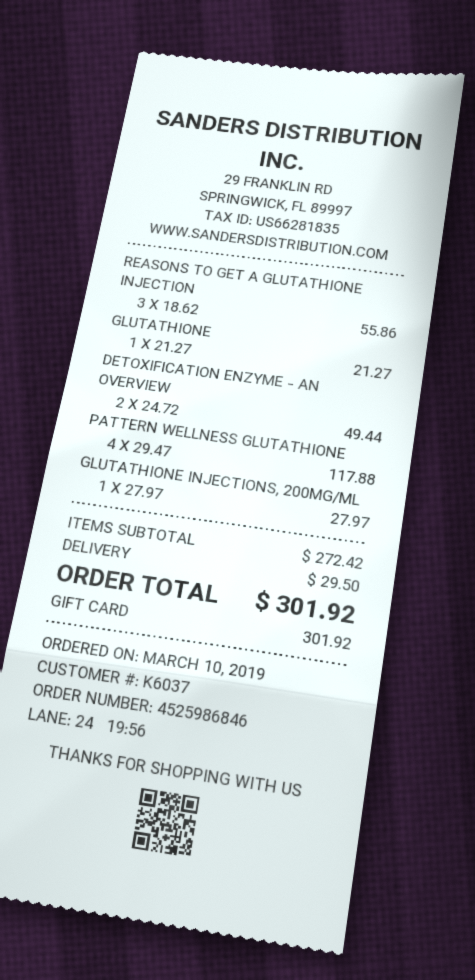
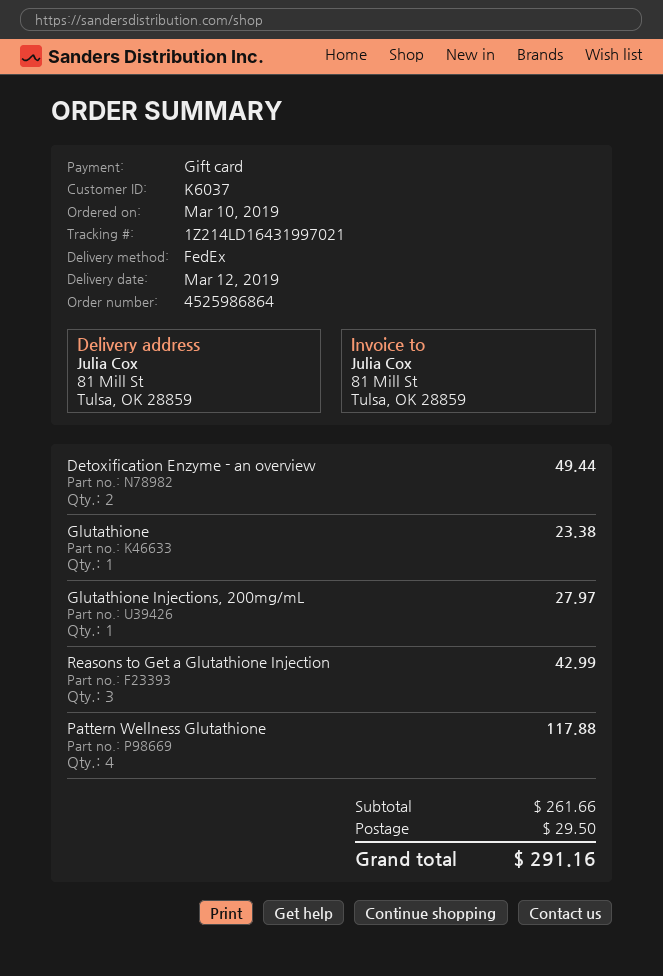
order number: 4525986846 -> 4525986864
REASONS TO GET A GLUTATHIONE INJECTION: 3 for 55.86 -> 3 for 42.99
GLUTATHIONE: 1 for 21.27 -> 1 for 23.38
subtotal: 272.42 -> 261.66
total: 301.92 -> 291.16

